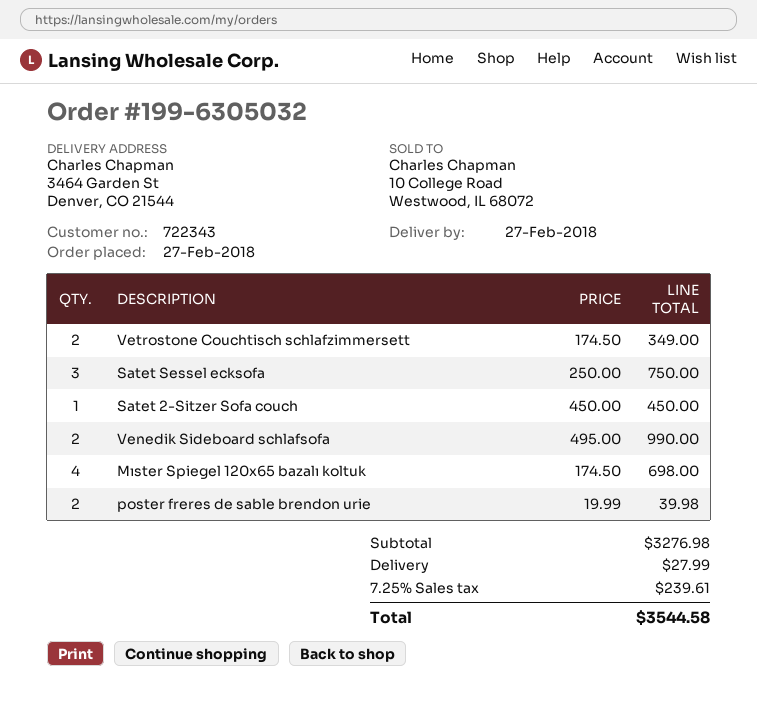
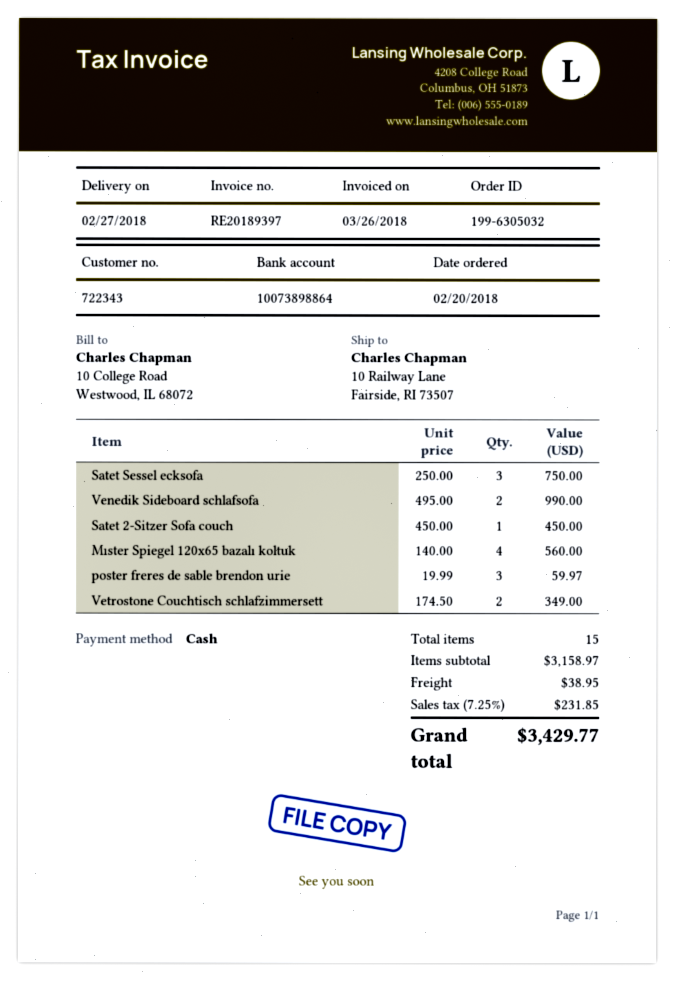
order date: 2018-02-27 -> 2018-02-20
ship to: 3464 Garden St, Denver, CO 21544 -> 10 Railway Lane, Fairside, RI 73507
Mıster Spiegel 120x65 bazalı koltuk: 4 x 174.50 = 698.00 -> 4 x 140.00 = 560.00
poster freres de sable brendon urie: 2 x 19.99 = 39.98 -> 3 x 19.99 = 59.97
subtotal: 3276.98 -> 3158.97
shipping: 27.99 -> 38.95
tax: 7.25% = 239.61 -> 7.25% = 231.85
total: 3544.58 -> 3429.77

